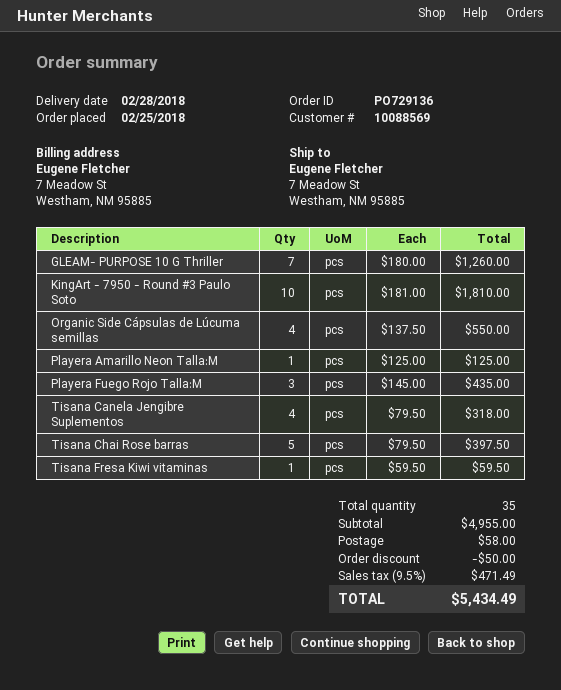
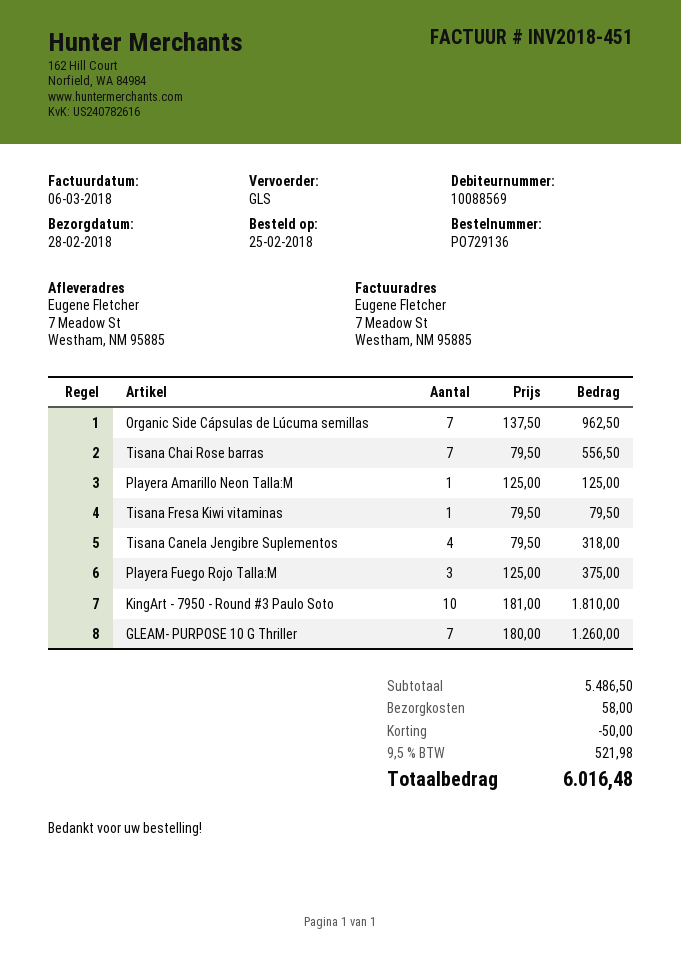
Organic Side Cápsulas de Lúcuma semillas: 4 x 137.50 = 550.00 -> 7 x 137.50 = 962.50
Playera Fuego Rojo Talla:M: 3 x 145.00 = 435.00 -> 3 x 125.00 = 375.00
Tisana Chai Rose barras: 5 x 79.50 = 397.50 -> 7 x 79.50 = 556.50
Tisana Fresa Kiwi vitaminas: 1 x 59.50 = 59.50 -> 1 x 79.50 = 79.50
subtotal: 4955.00 -> 5486.50
tax: 9.5% = 471.49 -> 9.5% = 521.98
total: 5434.49 -> 6016.48

